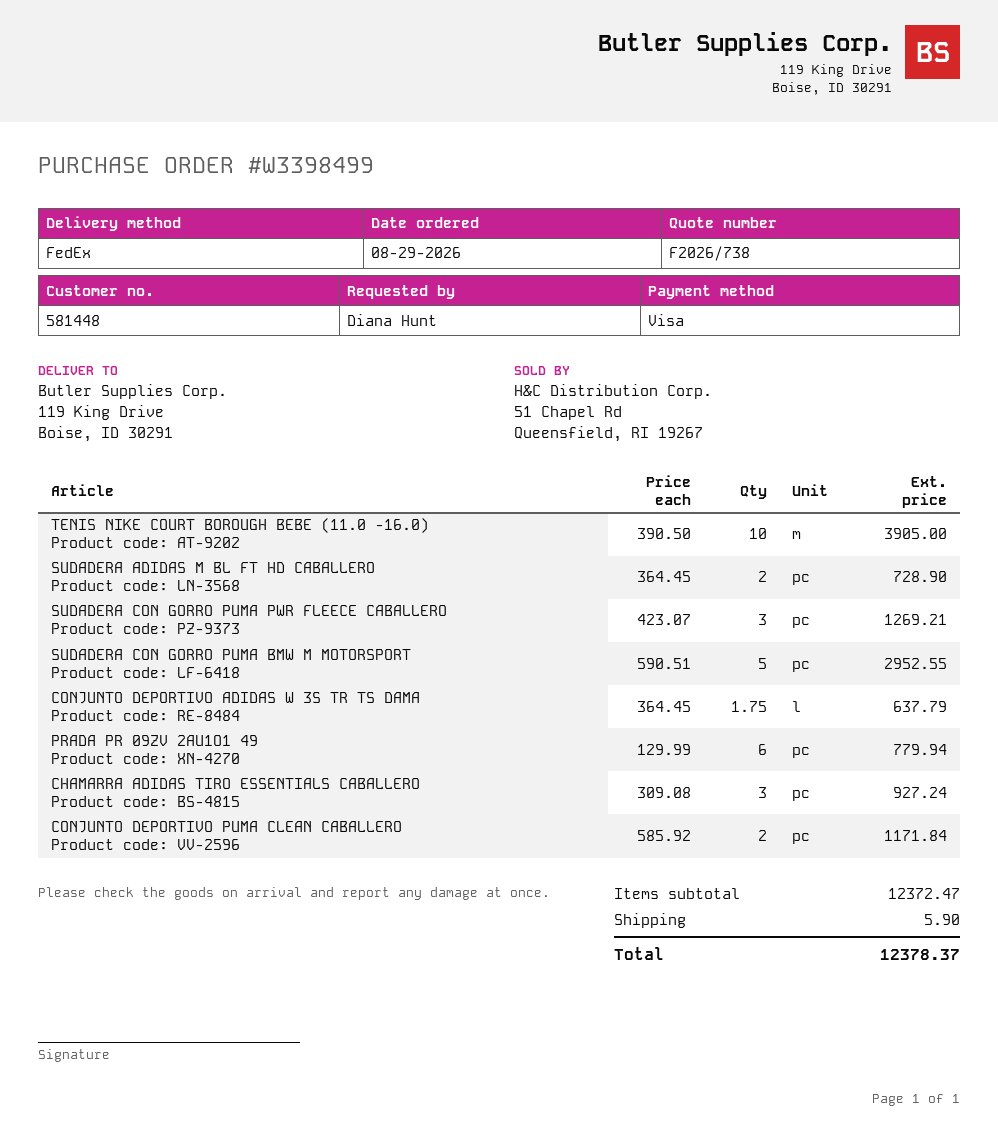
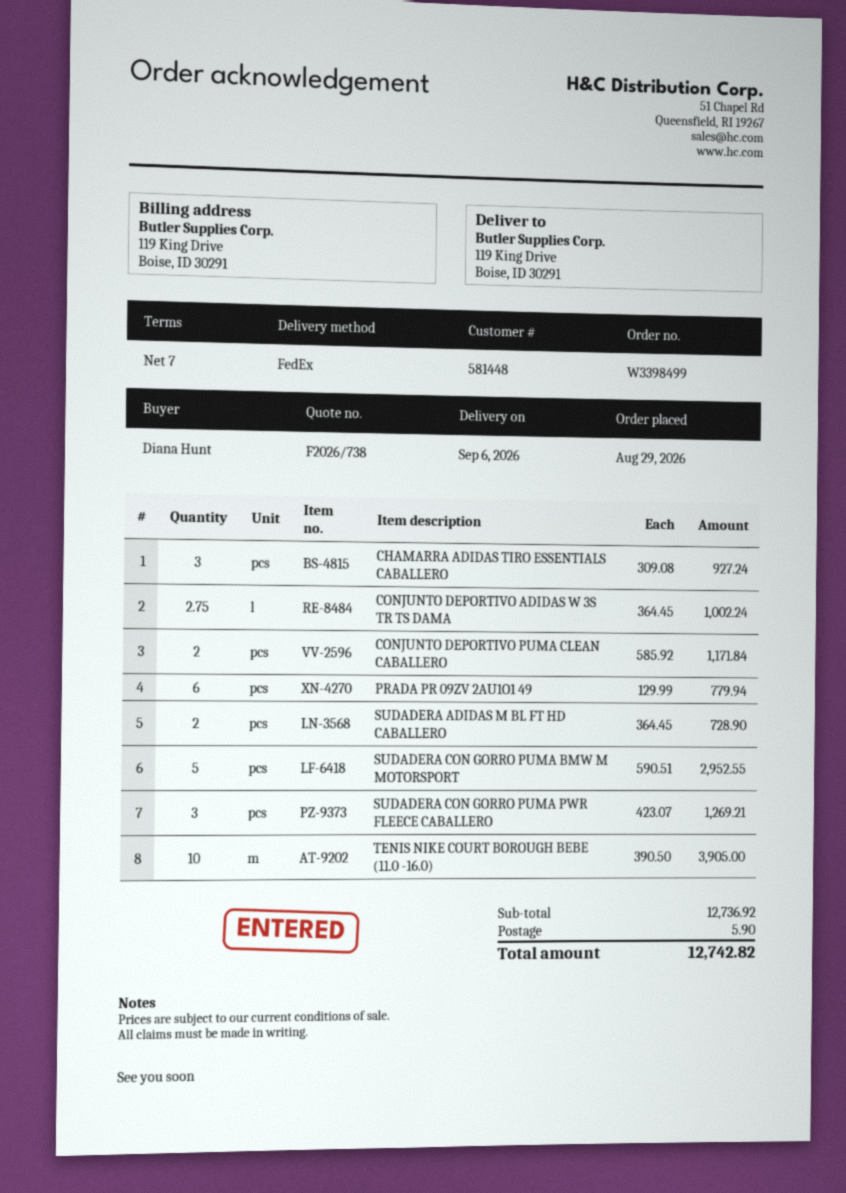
CONJUNTO DEPORTIVO ADIDAS W 3S TR TS DAMA: 1.75 x 364.45 = 637.79 -> 2.75 x 364.45 = 1002.24
subtotal: 12372.47 -> 12736.92
total: 12378.37 -> 12742.82

